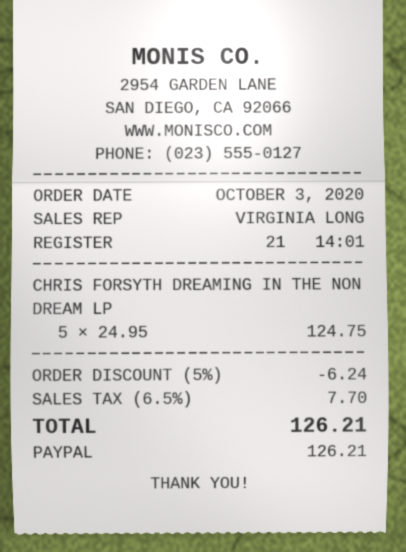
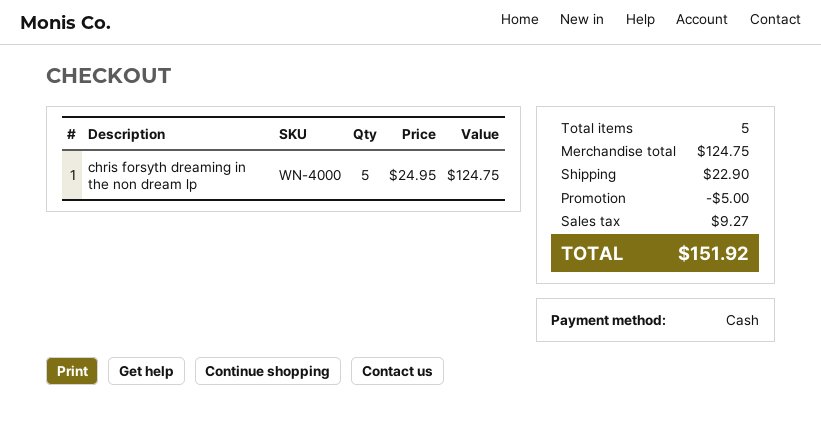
payment method: PayPal -> cash
discount: 6.24 -> 5.00
shipping: none -> 22.90
tax: 7.70 -> 9.27
total: 126.21 -> 151.92

